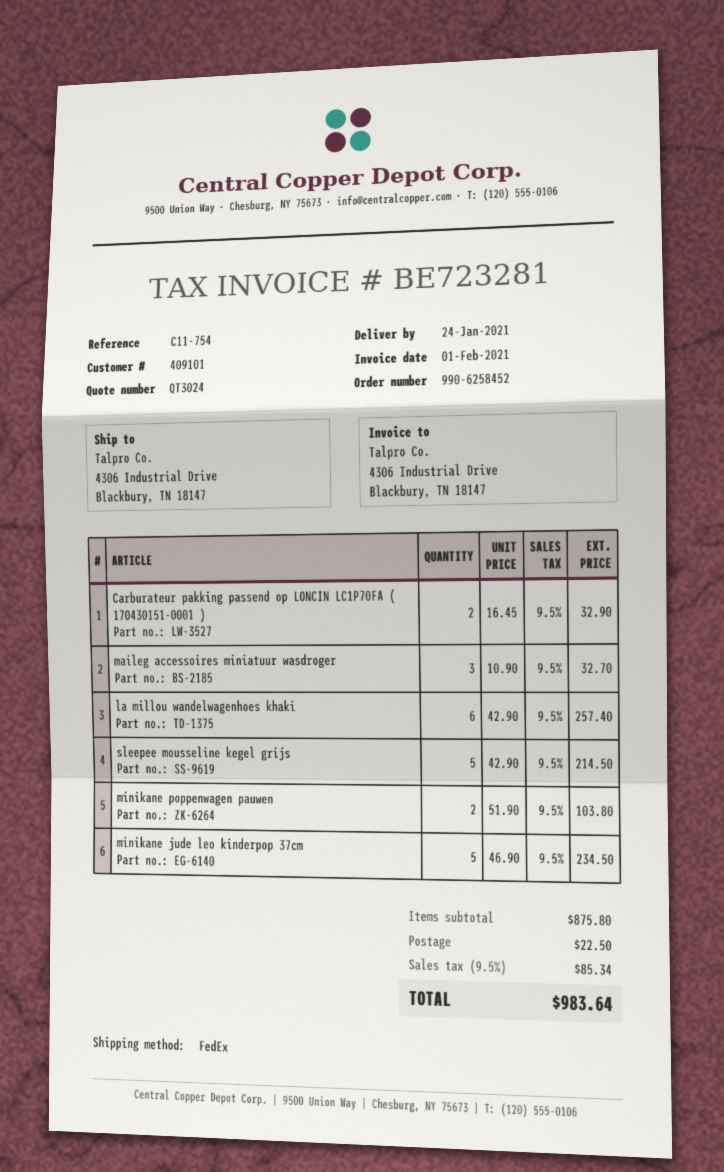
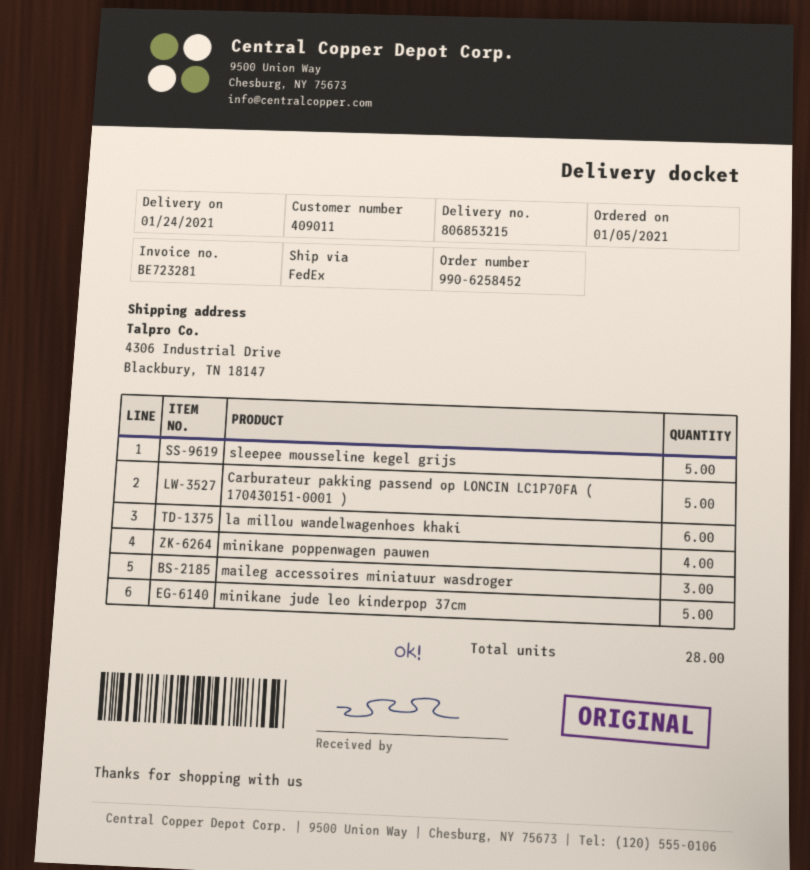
customer number: 409101 -> 409011
Carburateur pakking passend op LONCIN LC1P70FA ( 170430151-0001 ): 2 -> 5
minikane poppenwagen pauwen: 2 -> 4

